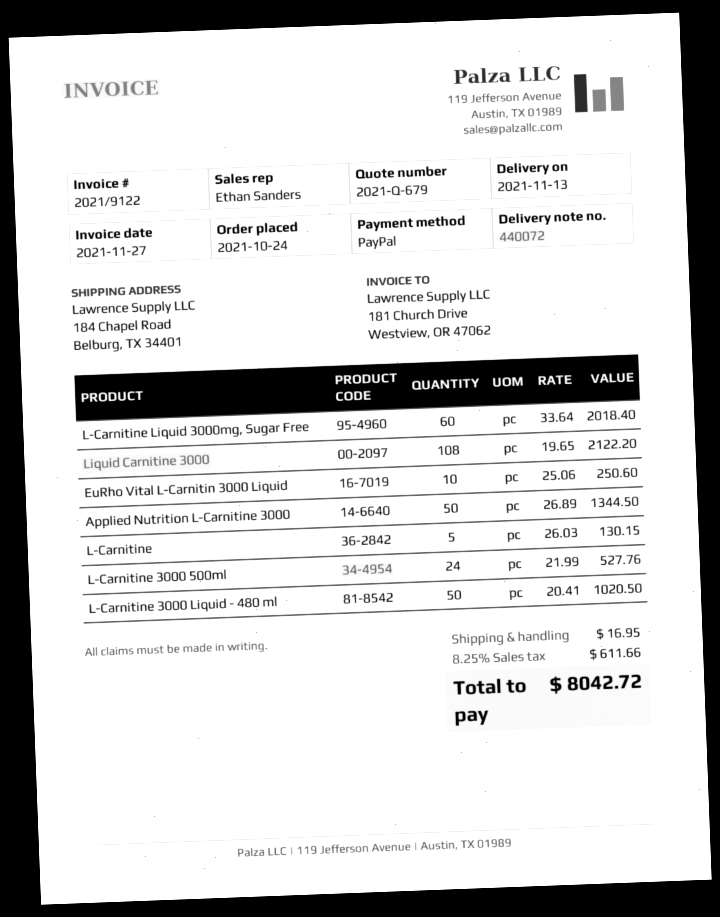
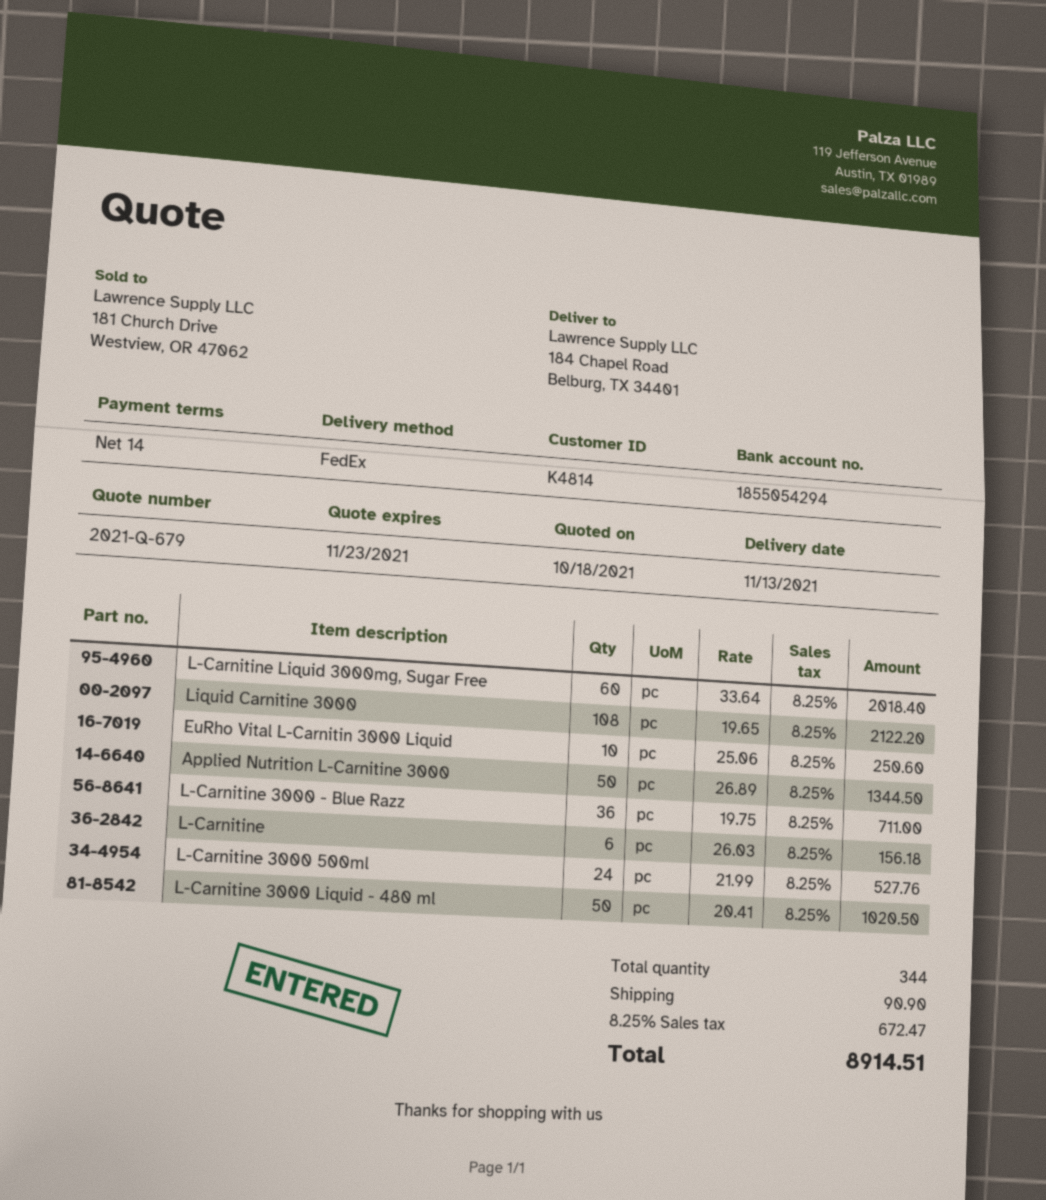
L-Carnitine: 5 x 26.03 = 130.15 -> 6 x 26.03 = 156.18
L-Carnitine 3000 - Blue Razz: none -> 36 x 19.75 = 711.00
shipping: 16.95 -> 90.90
tax: 8.25% = 611.66 -> 8.25% = 672.47
total: 8042.72 -> 8914.51

